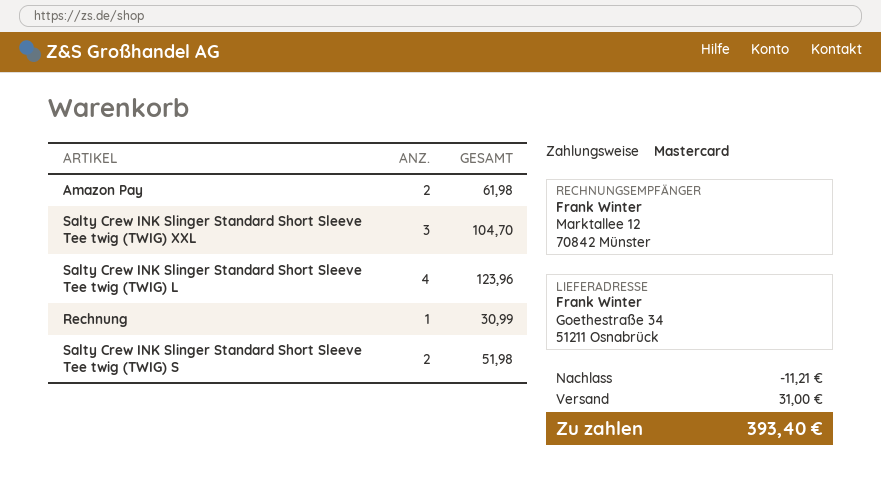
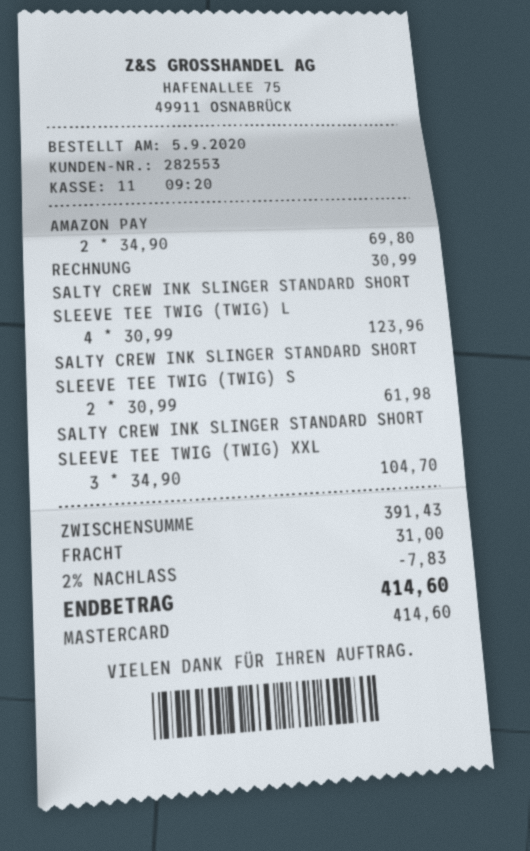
Amazon Pay: 2 for 61.98 -> 2 for 69.80
Salty Crew INK Slinger Standard Short Sleeve Tee twig (TWIG) S: 2 for 51.98 -> 2 for 61.98
discount: 11.21 -> 7.83
total: 393.40 -> 414.60

